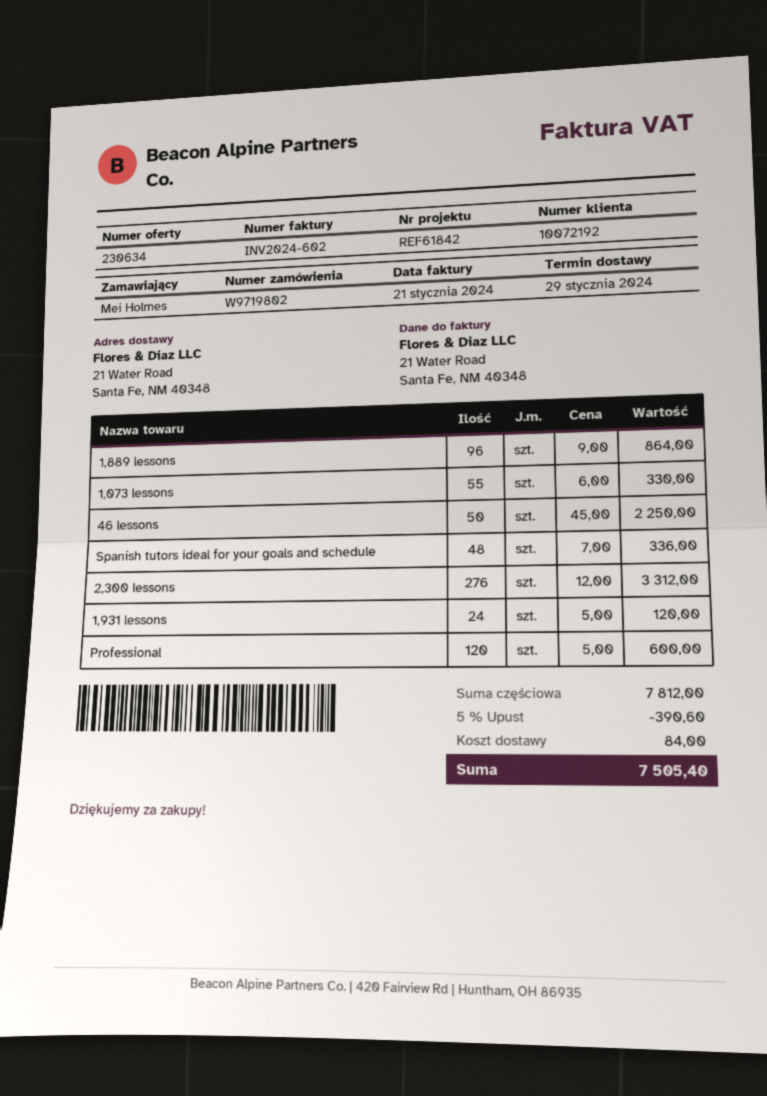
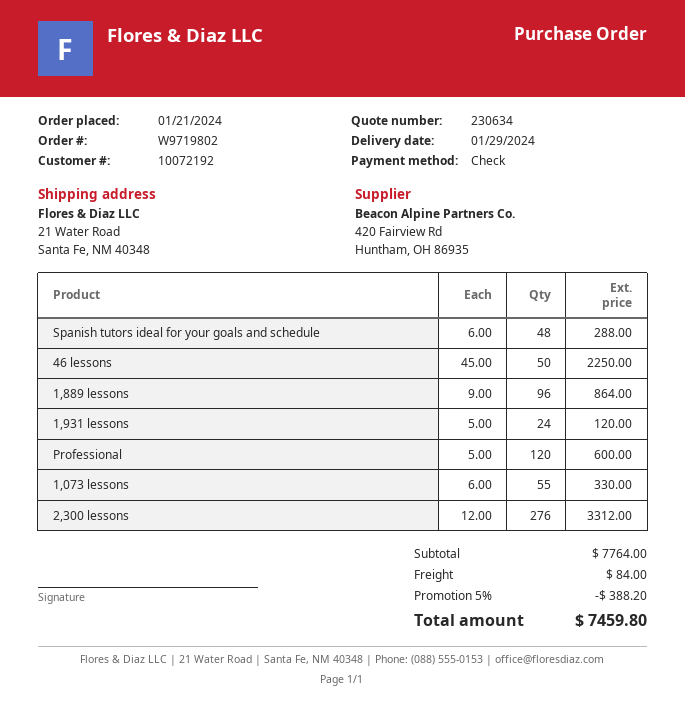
Spanish tutors ideal for your goals and schedule: 48 x 7.00 = 336.00 -> 48 x 6.00 = 288.00
subtotal: 7812.00 -> 7764.00
discount: 5% = 390.60 -> 5% = 388.20
total: 7505.40 -> 7459.80

